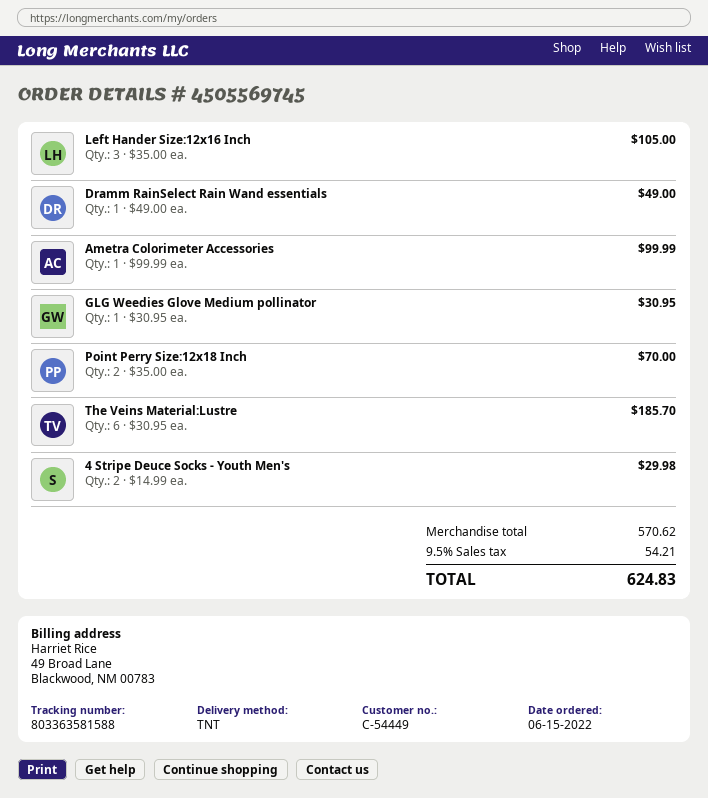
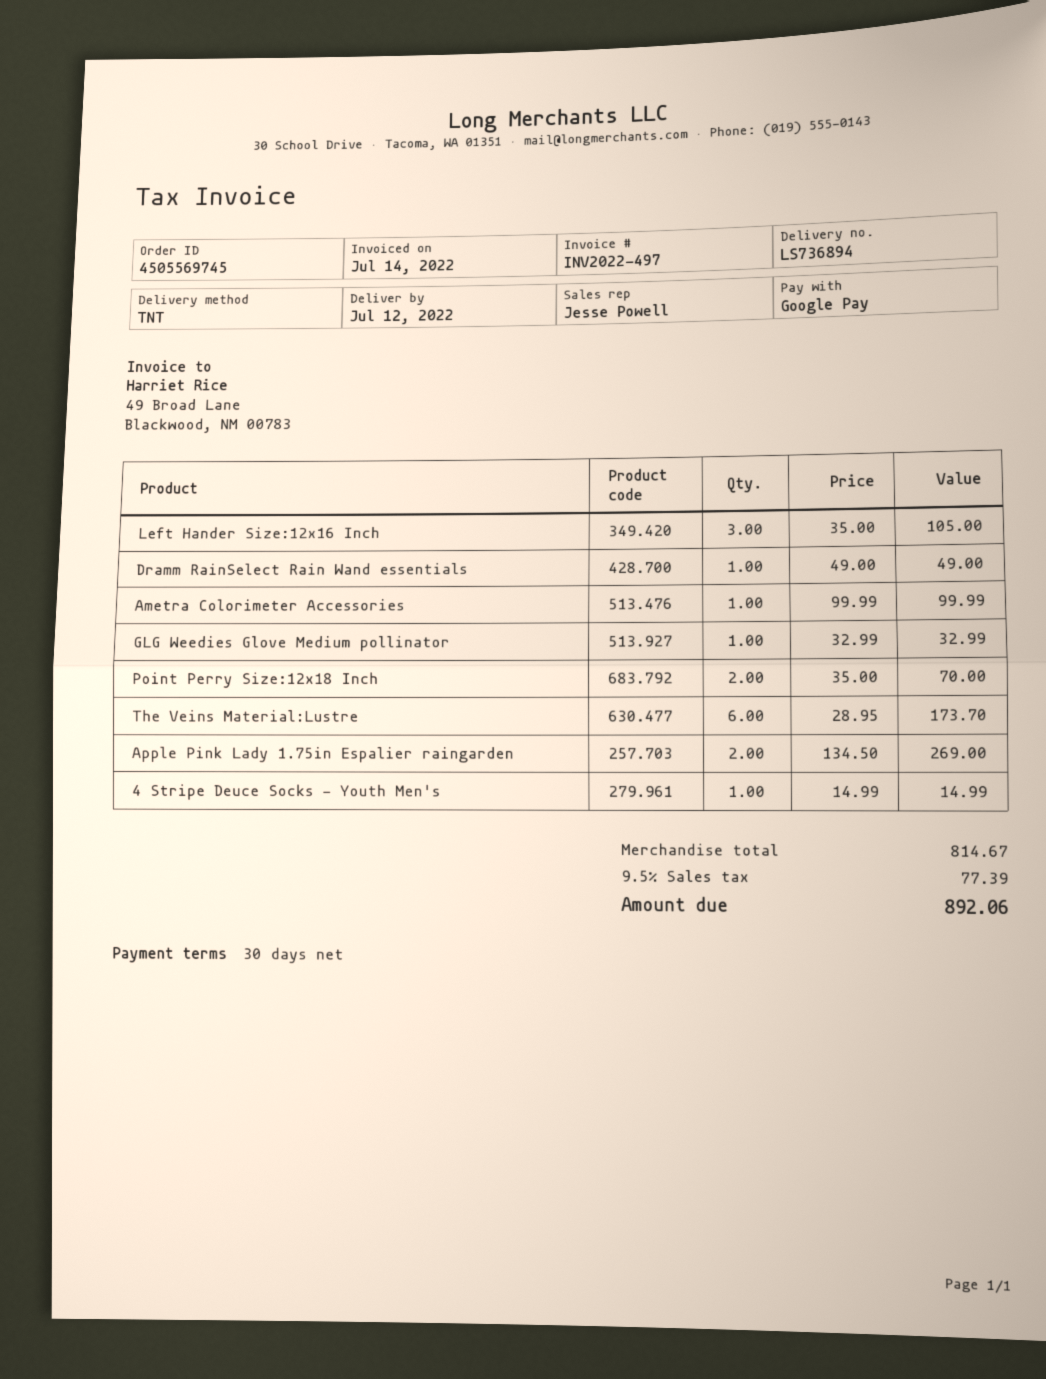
GLG Weedies Glove Medium pollinator: 1 x 30.95 = 30.95 -> 1 x 32.99 = 32.99
The Veins Material:Lustre: 6 x 30.95 = 185.70 -> 6 x 28.95 = 173.70
4 Stripe Deuce Socks - Youth Men's: 2 x 14.99 = 29.98 -> 1 x 14.99 = 14.99
Apple Pink Lady 1.75in Espalier raingarden: none -> 2 x 134.50 = 269.00
subtotal: 570.62 -> 814.67
tax: 9.5% = 54.21 -> 9.5% = 77.39
total: 624.83 -> 892.06

